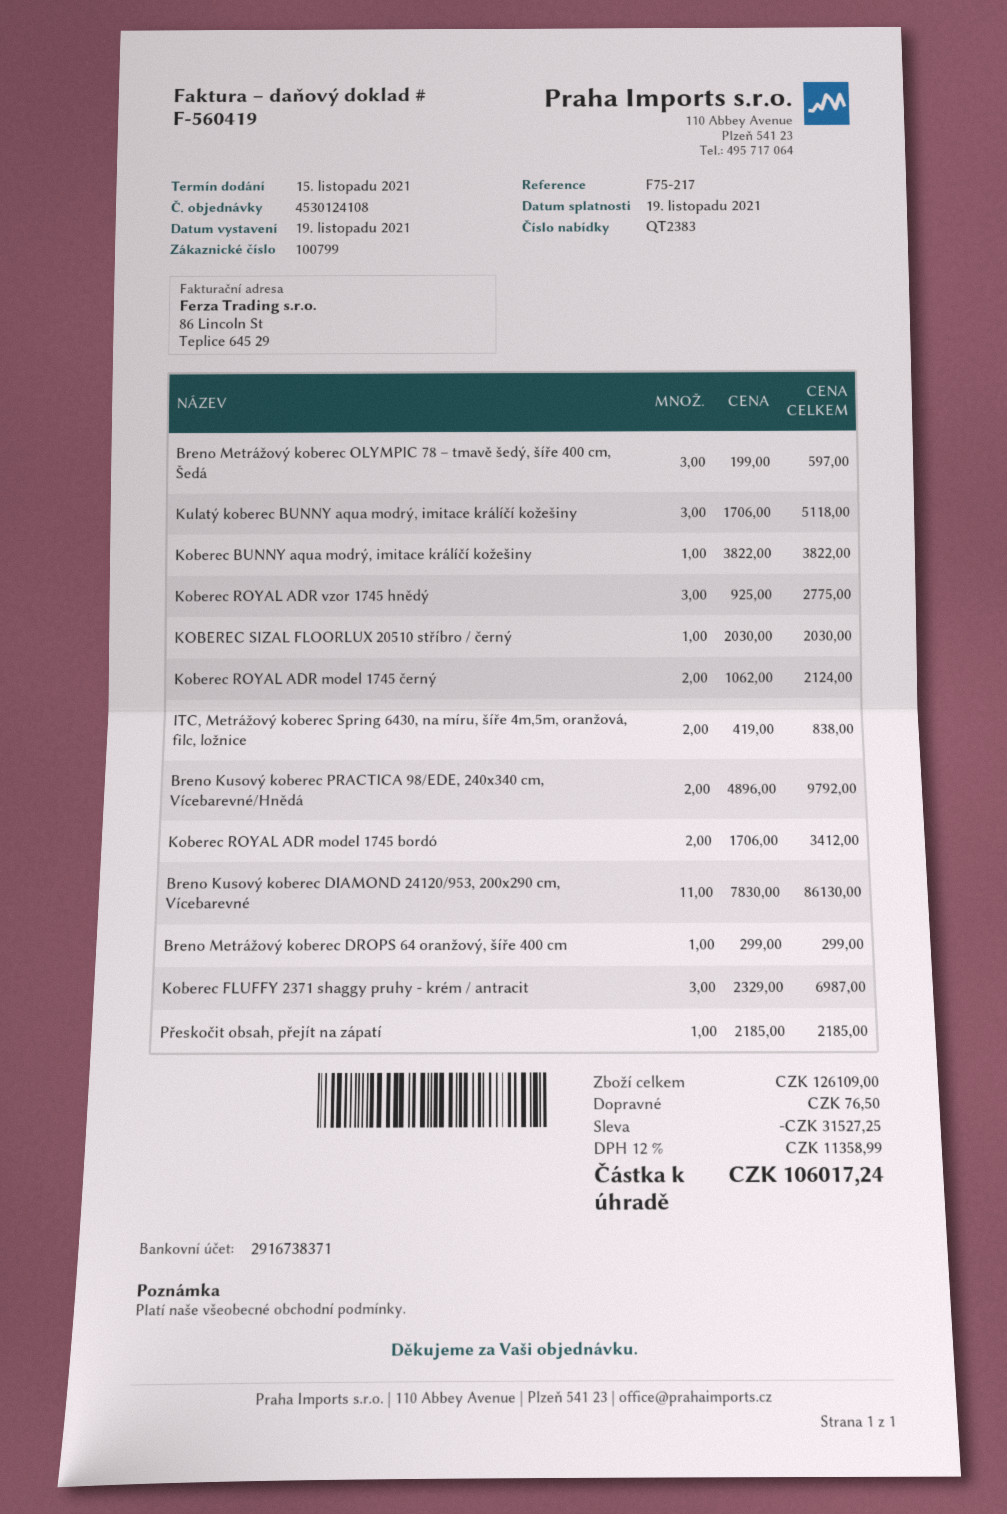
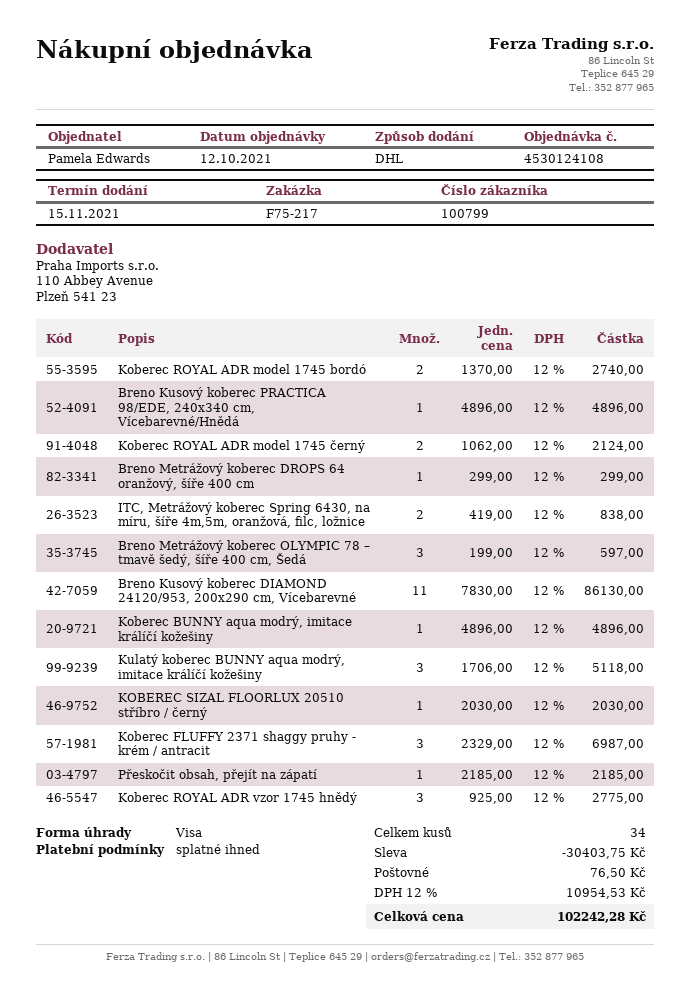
Koberec BUNNY aqua modrý, imitace králíčí kožešiny: 1 x 3822.00 = 3822.00 -> 1 x 4896.00 = 4896.00
Breno Kusový koberec PRACTICA 98/EDE, 240x340 cm, Vícebarevné/Hnědá: 2 x 4896.00 = 9792.00 -> 1 x 4896.00 = 4896.00
Koberec ROYAL ADR model 1745 bordó: 2 x 1706.00 = 3412.00 -> 2 x 1370.00 = 2740.00
discount: 31527.25 -> 30403.75
tax: 12% = 11358.99 -> 12% = 10954.53
total: 106017.24 -> 102242.28

